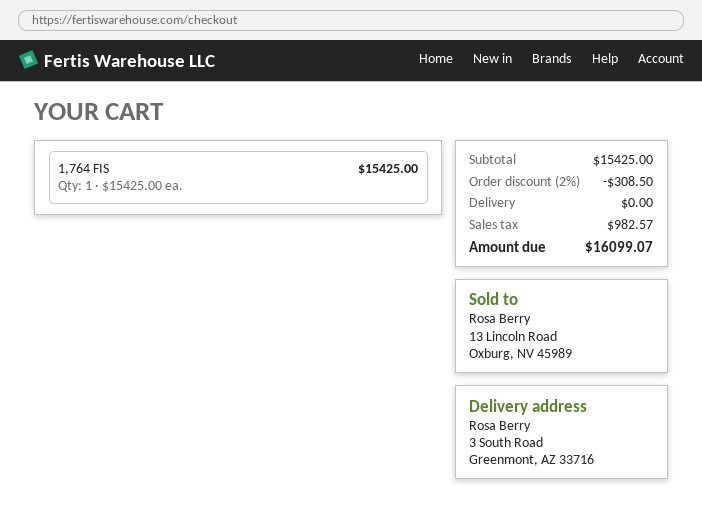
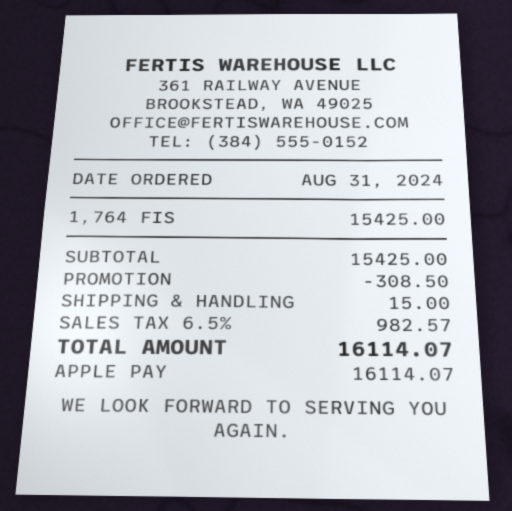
shipping: 0.00 -> 15.00
total: 16099.07 -> 16114.07

